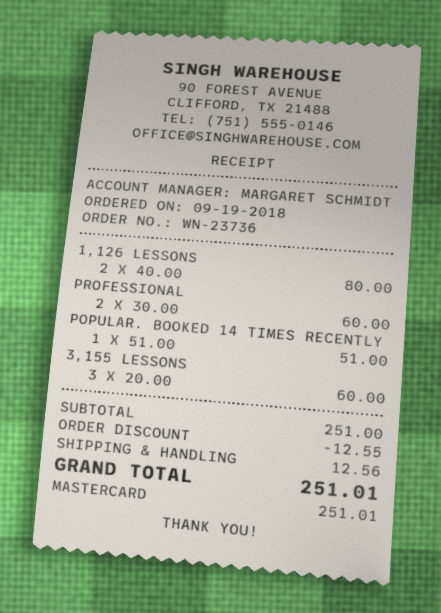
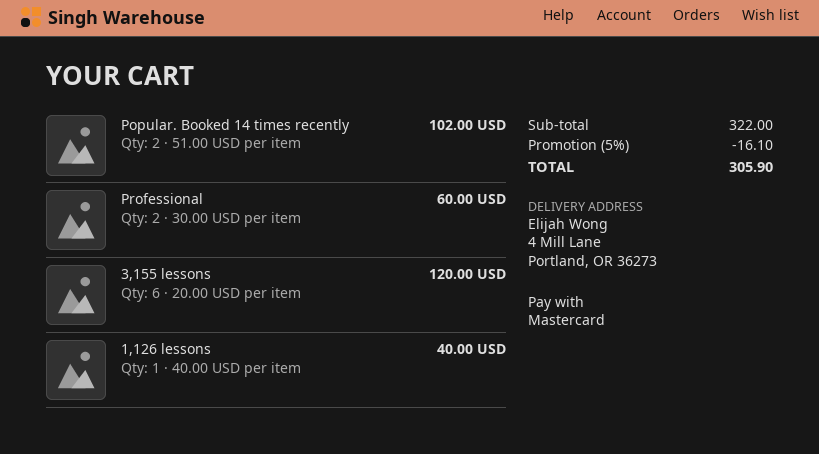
1,126 LESSONS: 2 x 40.00 = 80.00 -> 1 x 40.00 = 40.00
POPULAR. BOOKED 14 TIMES RECENTLY: 1 x 51.00 = 51.00 -> 2 x 51.00 = 102.00
3,155 LESSONS: 3 x 20.00 = 60.00 -> 6 x 20.00 = 120.00
subtotal: 251.00 -> 322.00
discount: 12.55 -> 16.10
shipping: 12.56 -> none
total: 251.01 -> 305.90

